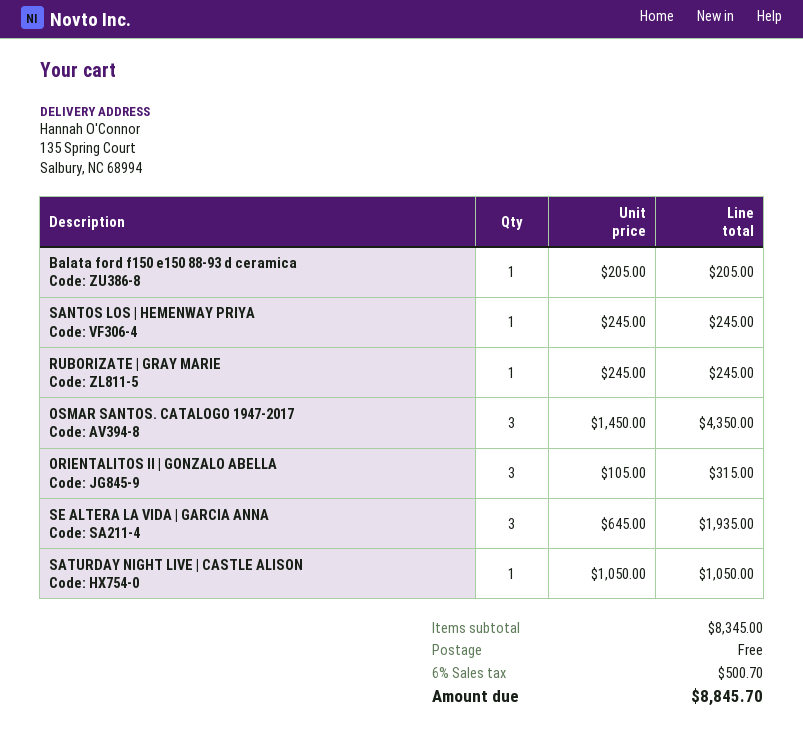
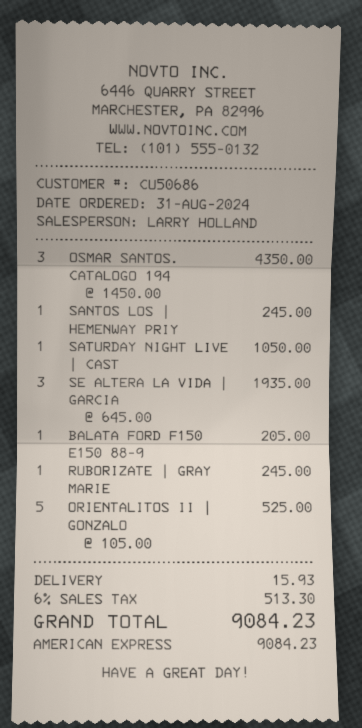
ORIENTALITOS II | GONZALO ABELLA: 3 x 105.00 = 315.00 -> 5 x 105.00 = 525.00
shipping: 0.00 -> 15.93
tax: 6% = 500.70 -> 6% = 513.30
total: 8845.70 -> 9084.23

